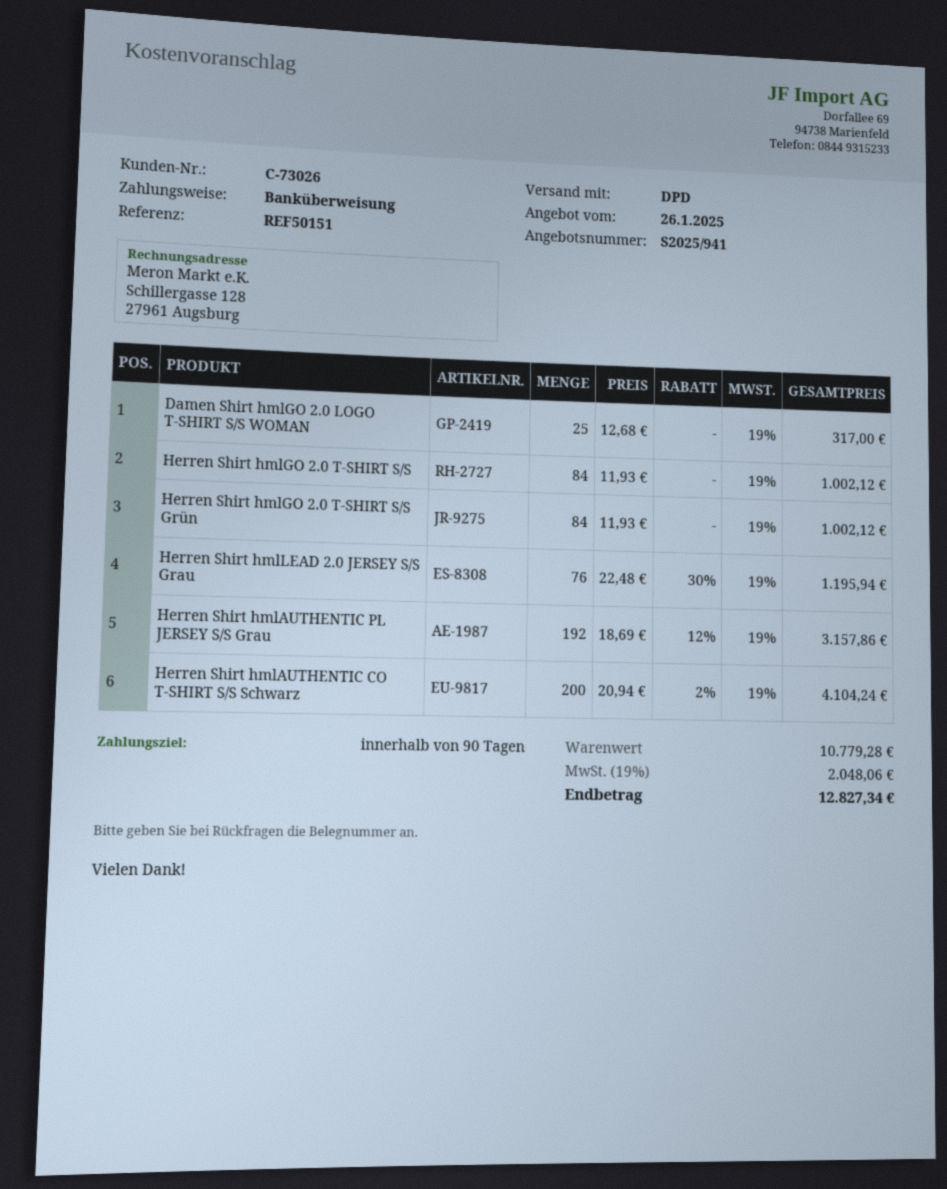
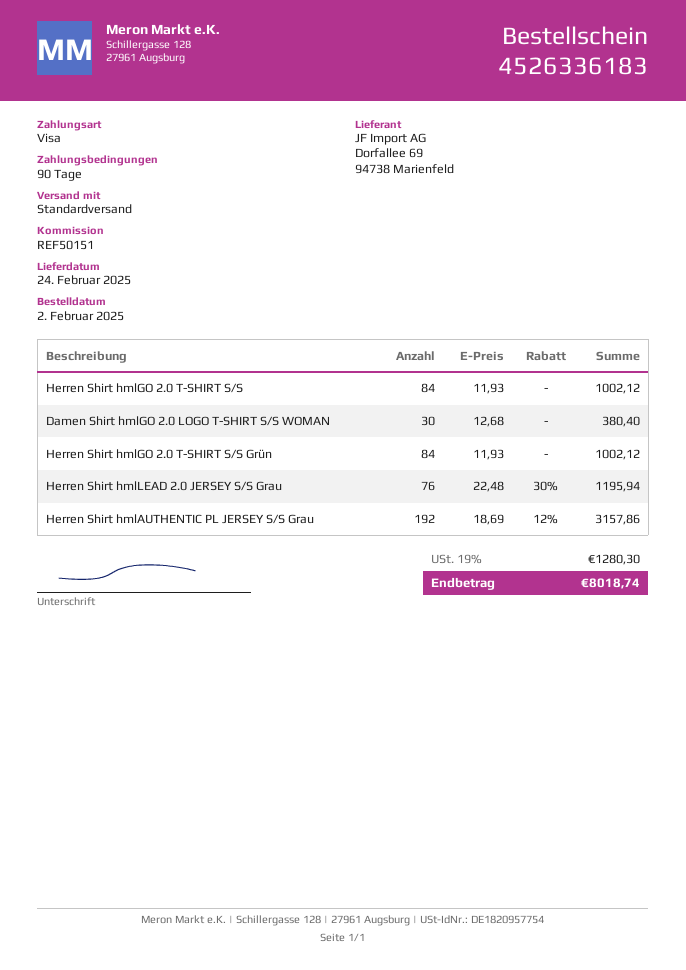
payment method: bank transfer -> Visa
shipping method: DPD -> standard
Damen Shirt hmlGO 2.0 LOGO T-SHIRT S/S WOMAN: 25 x 12.68 = 317.00 -> 30 x 12.68 = 380.40
Herren Shirt hmlAUTHENTIC CO T-SHIRT S/S Schwarz: 200 x 20.94 - 2% = 4104.24 -> none
tax: 19% = 2048.06 -> 19% = 1280.30
total: 12827.34 -> 8018.74

